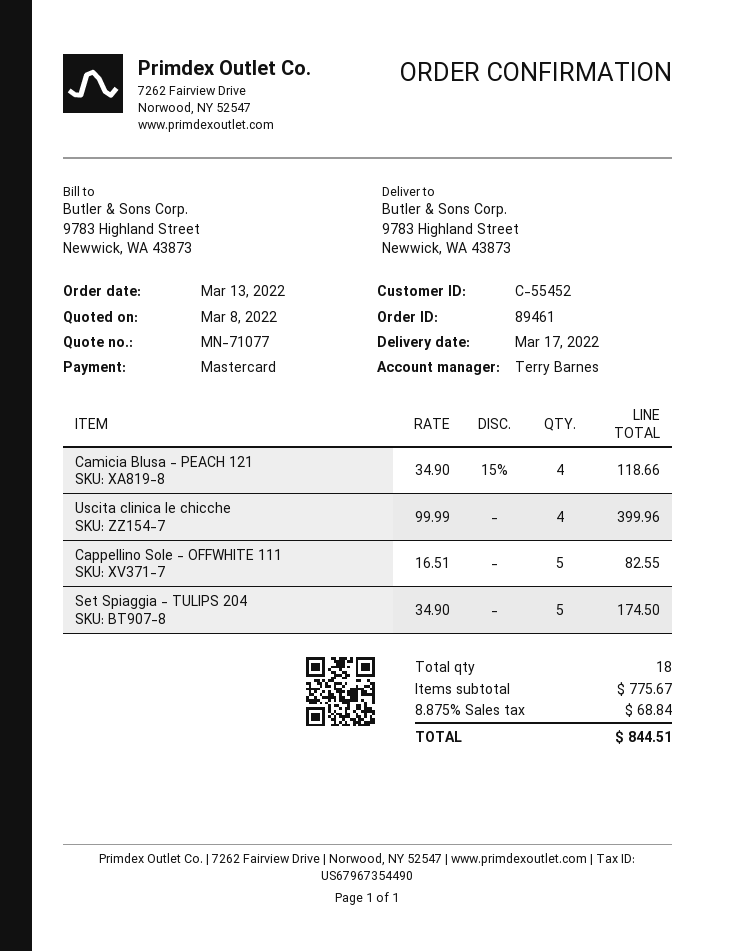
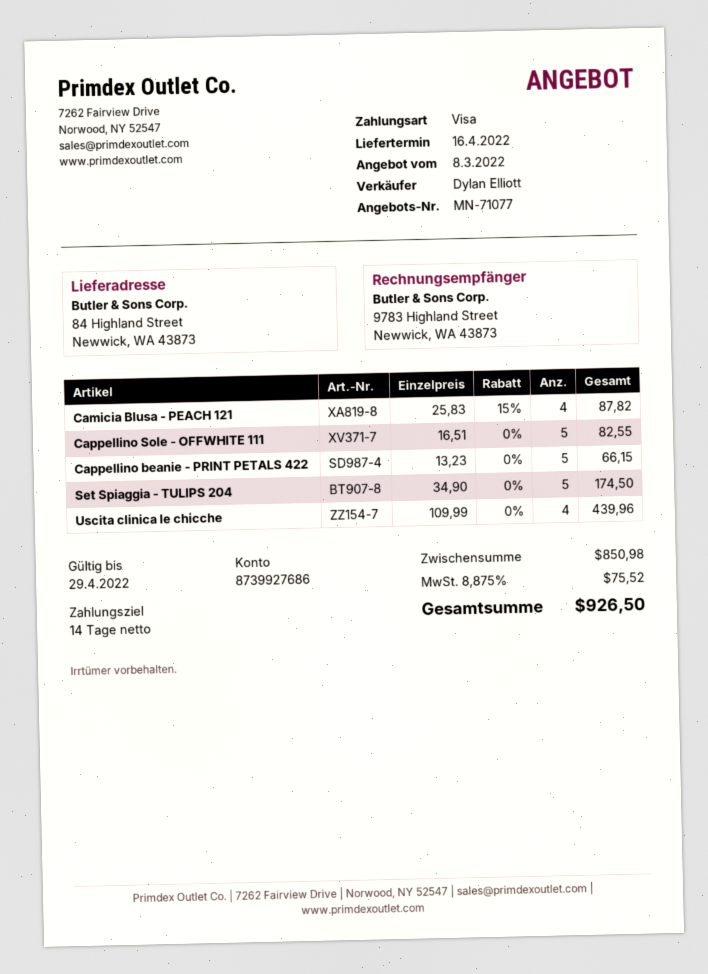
delivery date: 2022-03-17 -> 2022-04-16
sales rep: Terry Barnes -> Dylan Elliott
payment method: Mastercard -> Visa
ship to: 9783 Highland Street, Newwick, WA 43873 -> 84 Highland Street, Newwick, WA 43873
Camicia Blusa - PEACH 121: 4 x 34.90 - 15% = 118.66 -> 4 x 25.83 - 15% = 87.82
Uscita clinica le chicche: 4 x 99.99 = 399.96 -> 4 x 109.99 = 439.96
Cappellino beanie - PRINT PETALS 422: none -> 5 x 13.23 = 66.15
subtotal: 775.67 -> 850.98
tax: 8.875% = 68.84 -> 8.875% = 75.52
total: 844.51 -> 926.50

